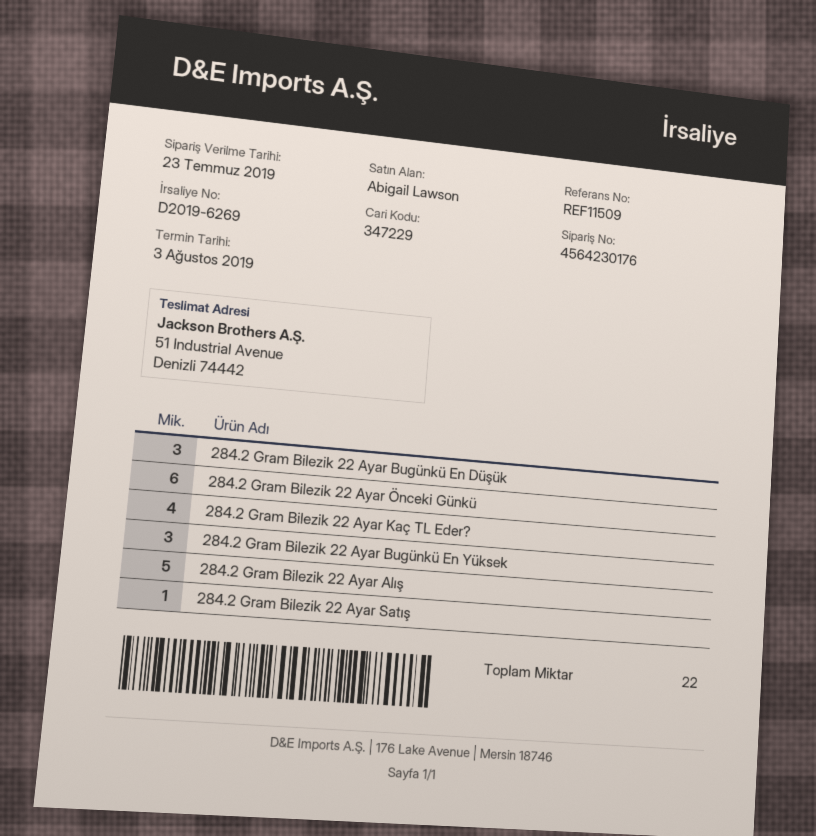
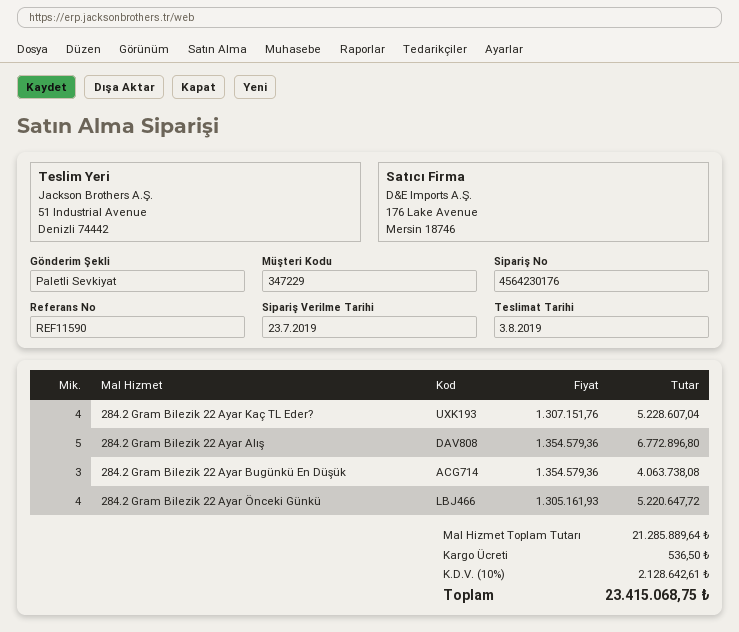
reference: REF11509 -> REF11590
284.2 Gram Bilezik 22 Ayar Önceki Günkü: 6 -> 4
284.2 Gram Bilezik 22 Ayar Bugünkü En Yüksek: 3 -> none
284.2 Gram Bilezik 22 Ayar Satış: 1 -> none

